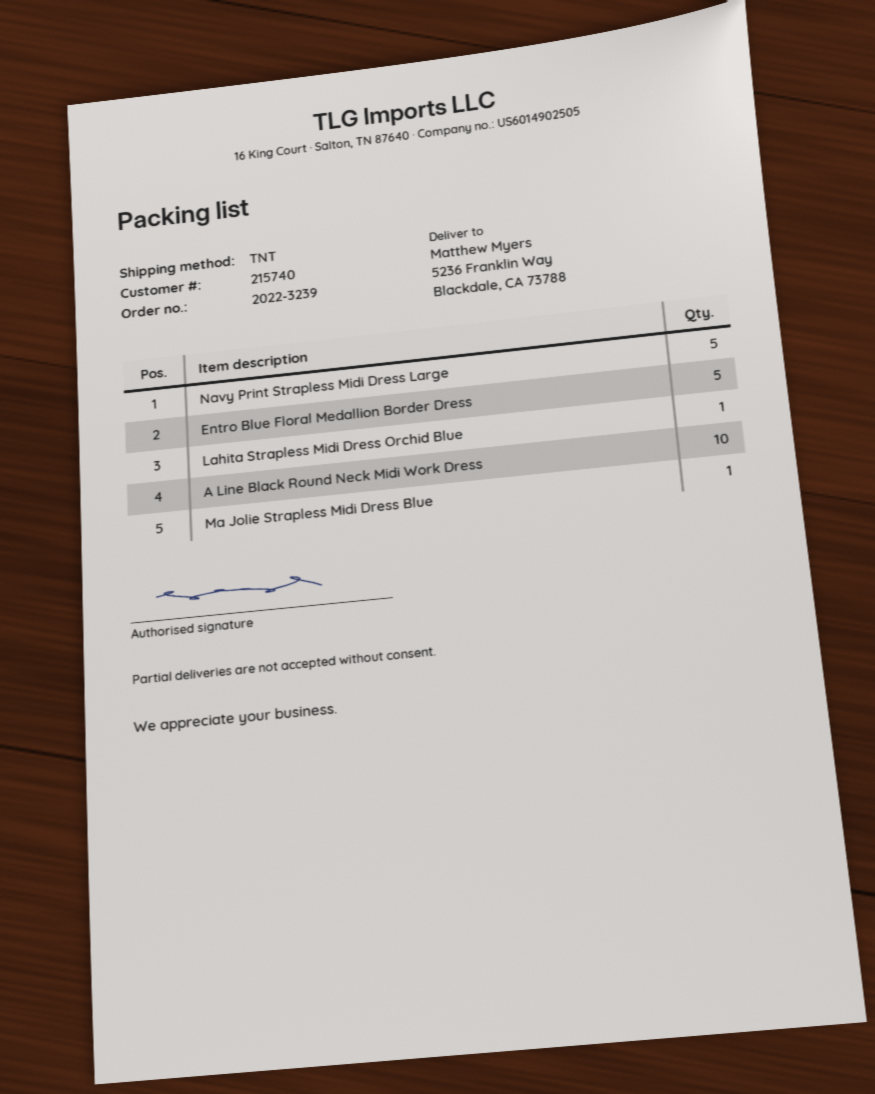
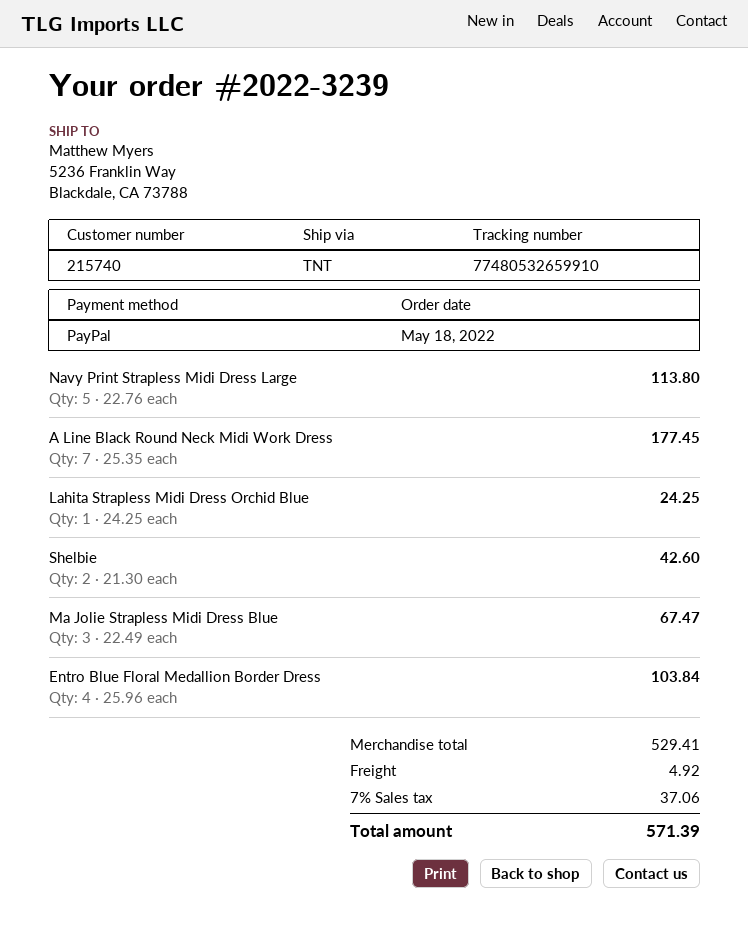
Entro Blue Floral Medallion Border Dress: 5 -> 4
A Line Black Round Neck Midi Work Dress: 10 -> 7
Ma Jolie Strapless Midi Dress Blue: 1 -> 3
Shelbie: none -> 2

